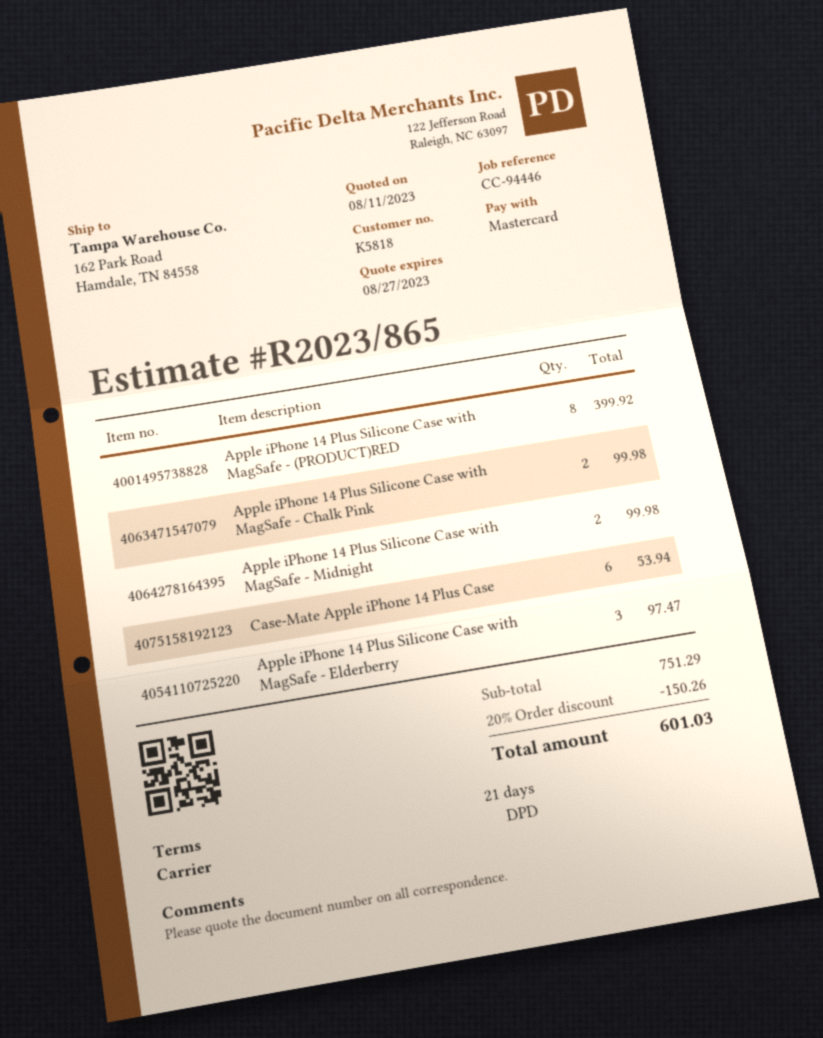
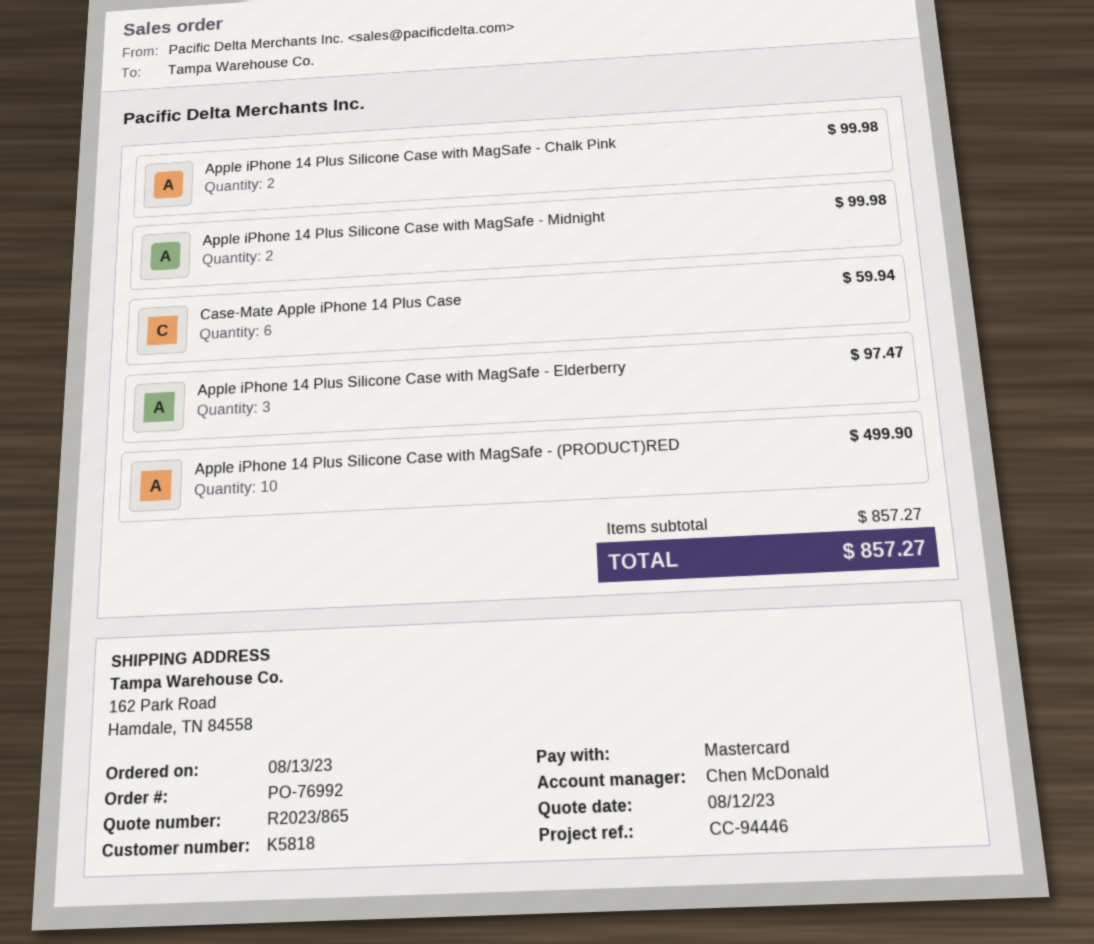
quote date: 2023-08-11 -> 2023-08-12
Apple iPhone 14 Plus Silicone Case with MagSafe - (PRODUCT)RED: 8 for 399.92 -> 10 for 499.90
Case-Mate Apple iPhone 14 Plus Case: 6 for 53.94 -> 6 for 59.94
subtotal: 751.29 -> 857.27
discount: 20% = 150.26 -> none
total: 601.03 -> 857.27

